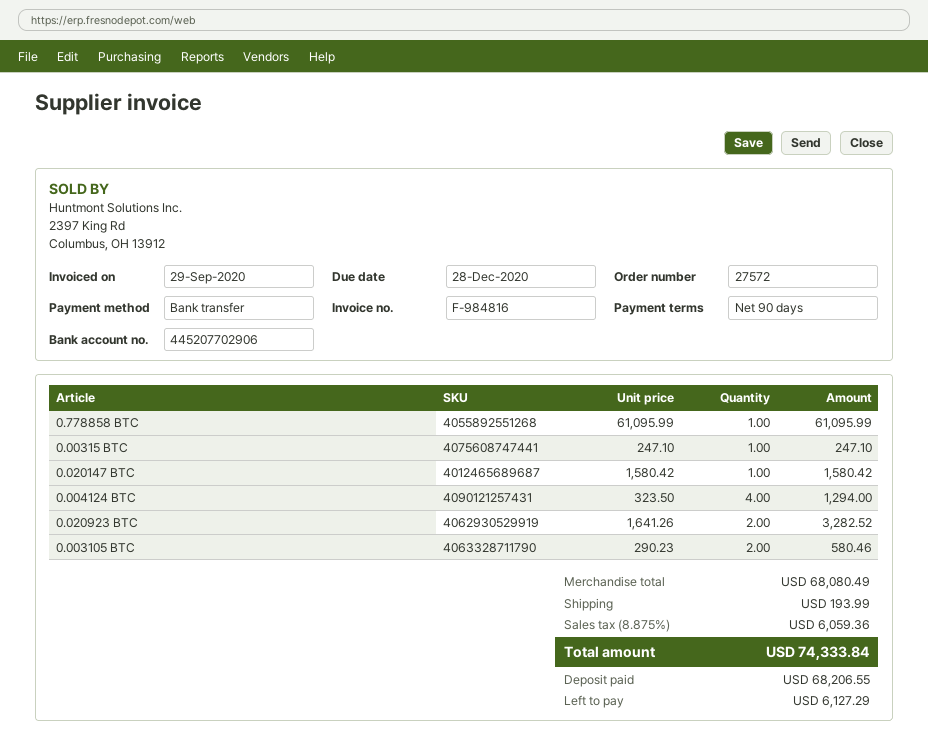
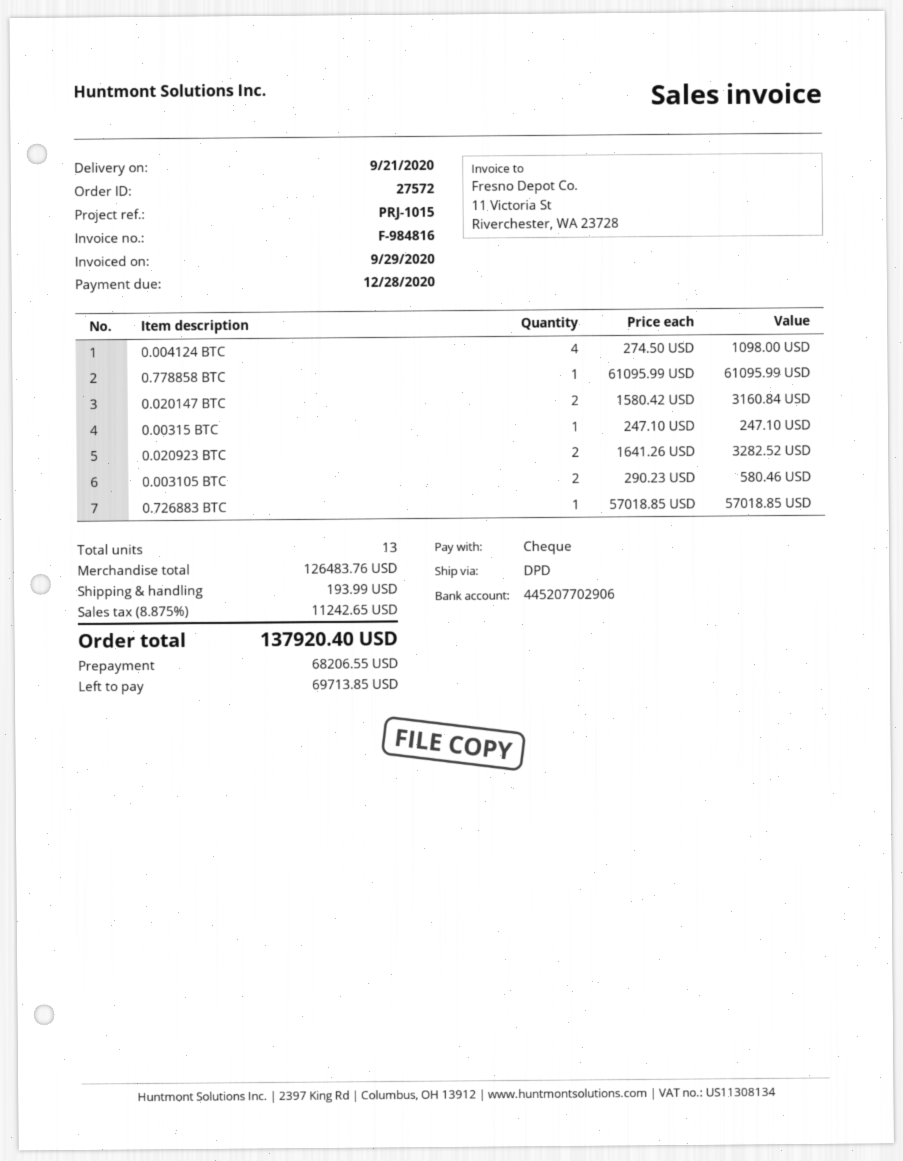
payment method: bank transfer -> cheque
0.020147 BTC: 1 x 1580.42 = 1580.42 -> 2 x 1580.42 = 3160.84
0.004124 BTC: 4 x 323.50 = 1294.00 -> 4 x 274.50 = 1098.00
0.726883 BTC: none -> 1 x 57018.85 = 57018.85
subtotal: 68080.49 -> 126483.76
tax: 8.875% = 6059.36 -> 8.875% = 11242.65
total: 74333.84 -> 137920.40
balance: 6127.29 -> 69713.85

